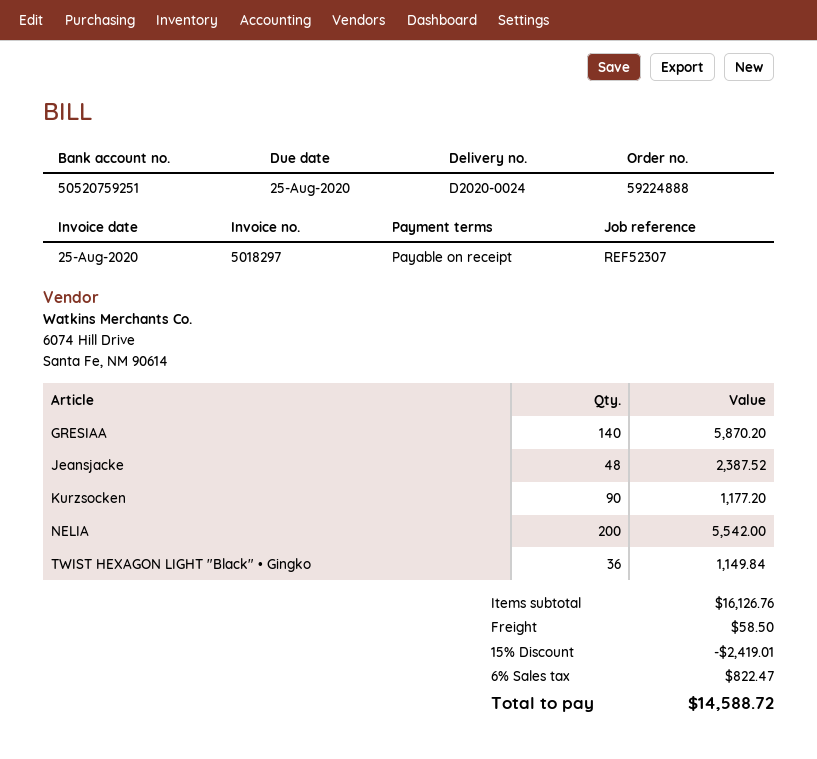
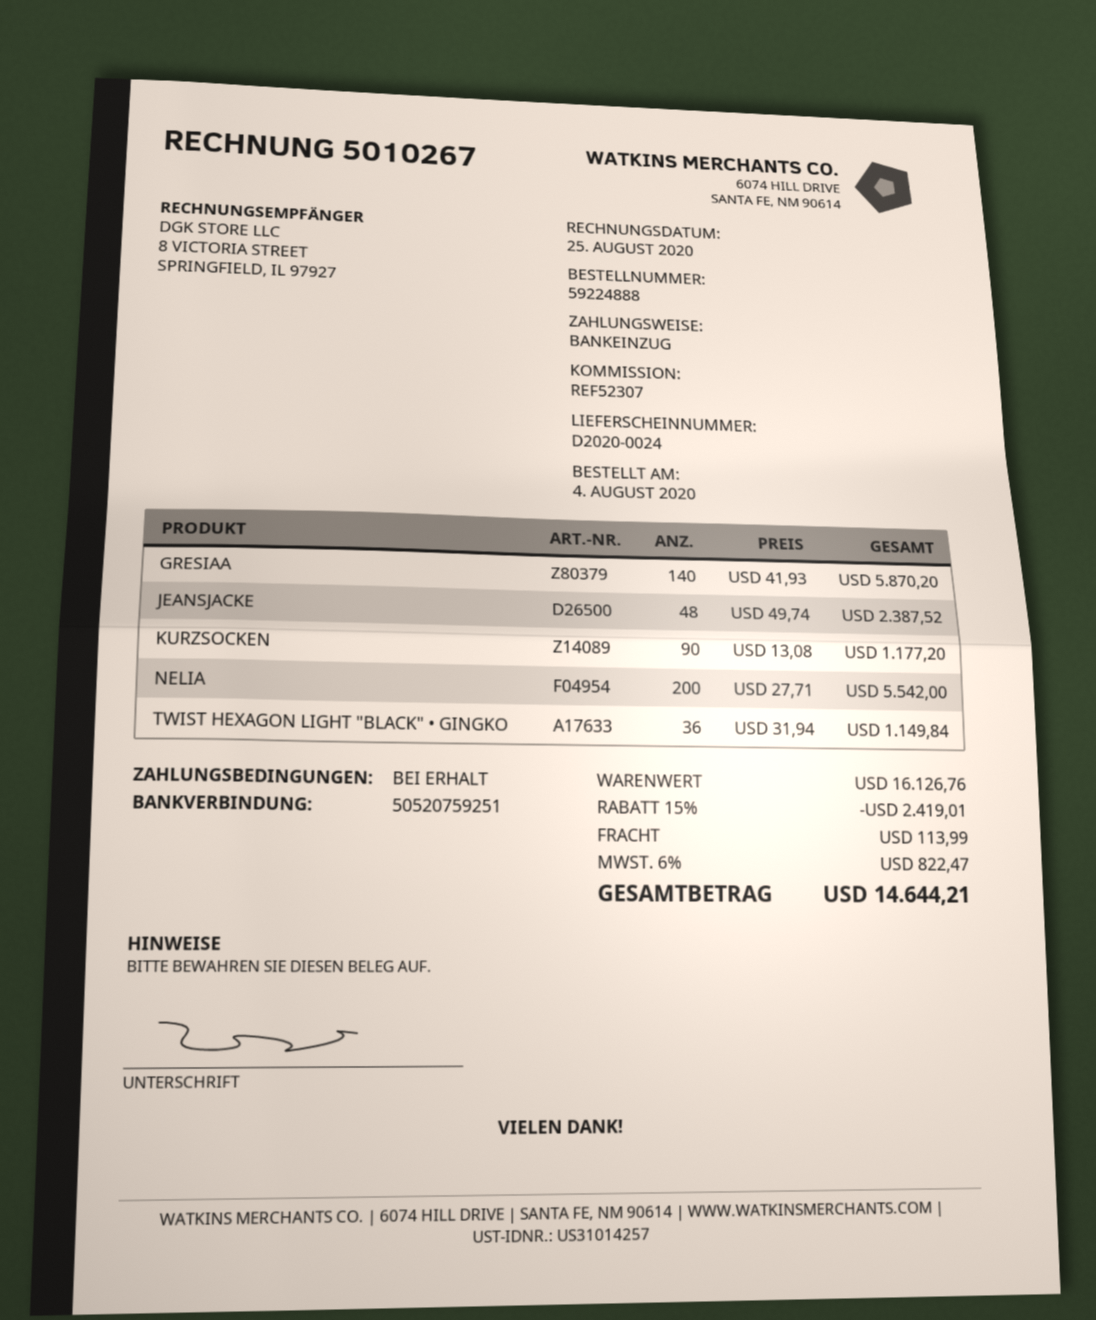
invoice number: 5018297 -> 5010267
shipping: 58.50 -> 113.99
total: 14588.72 -> 14644.21

